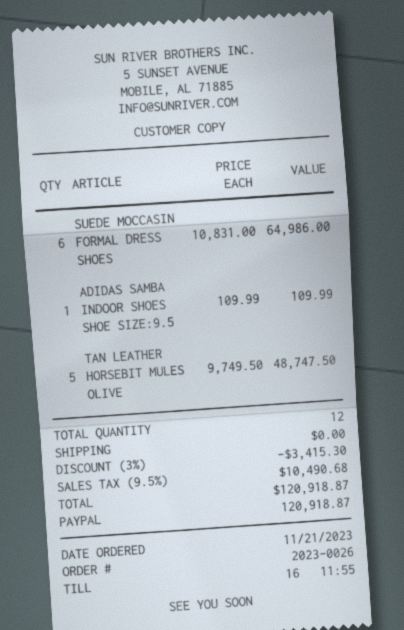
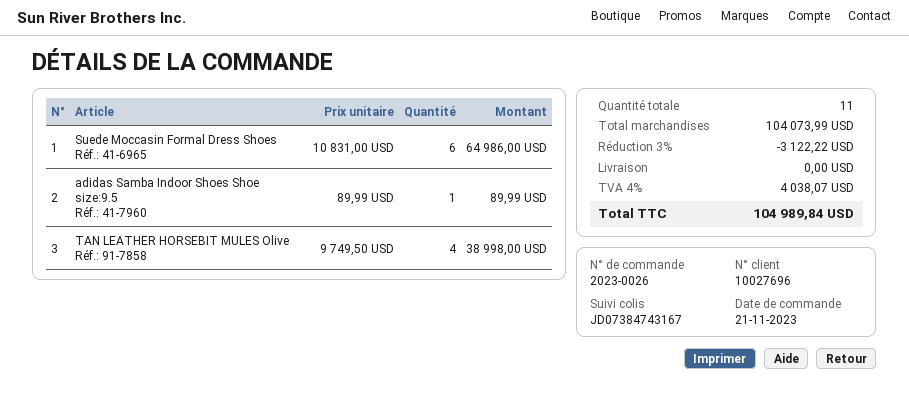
ADIDAS SAMBA INDOOR SHOES SHOE SIZE:9.5: 1 x 109.99 = 109.99 -> 1 x 89.99 = 89.99
TAN LEATHER HORSEBIT MULES OLIVE: 5 x 9749.50 = 48747.50 -> 4 x 9749.50 = 38998.00
total quantity: 12 -> 11
discount: 3% = 3415.30 -> 3% = 3122.22
tax: 9.5% = 10490.68 -> 4% = 4038.07
total: 120918.87 -> 104989.84

